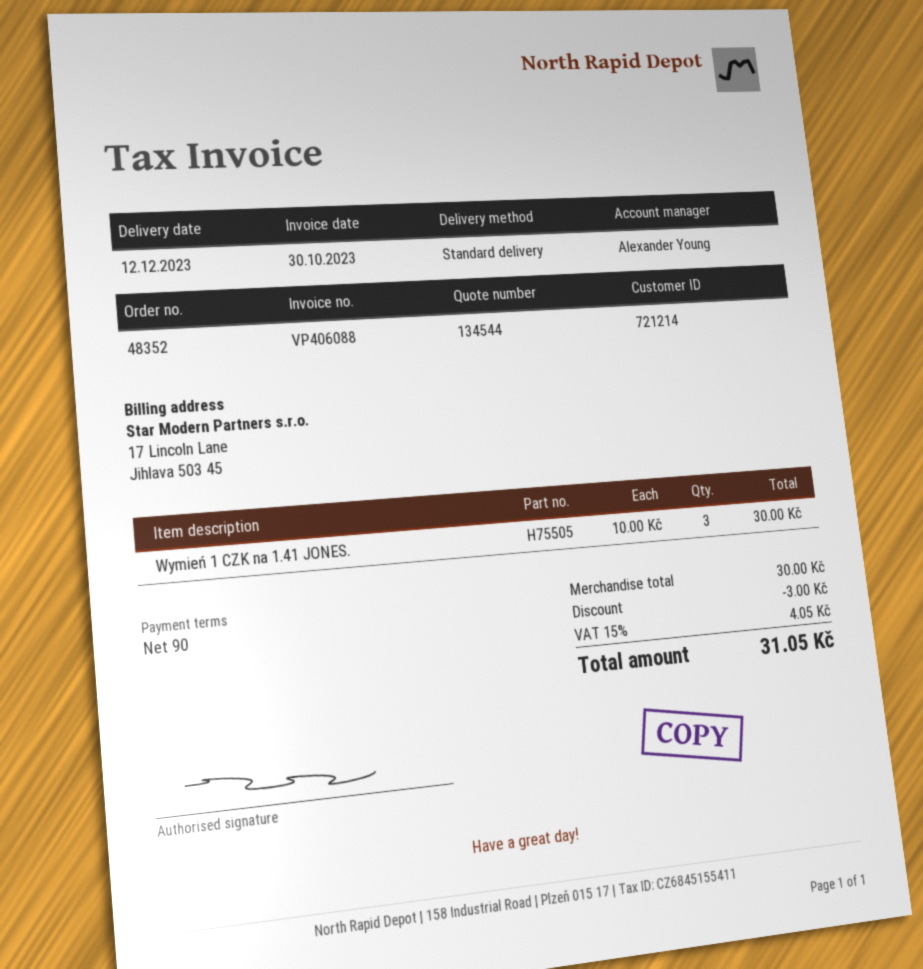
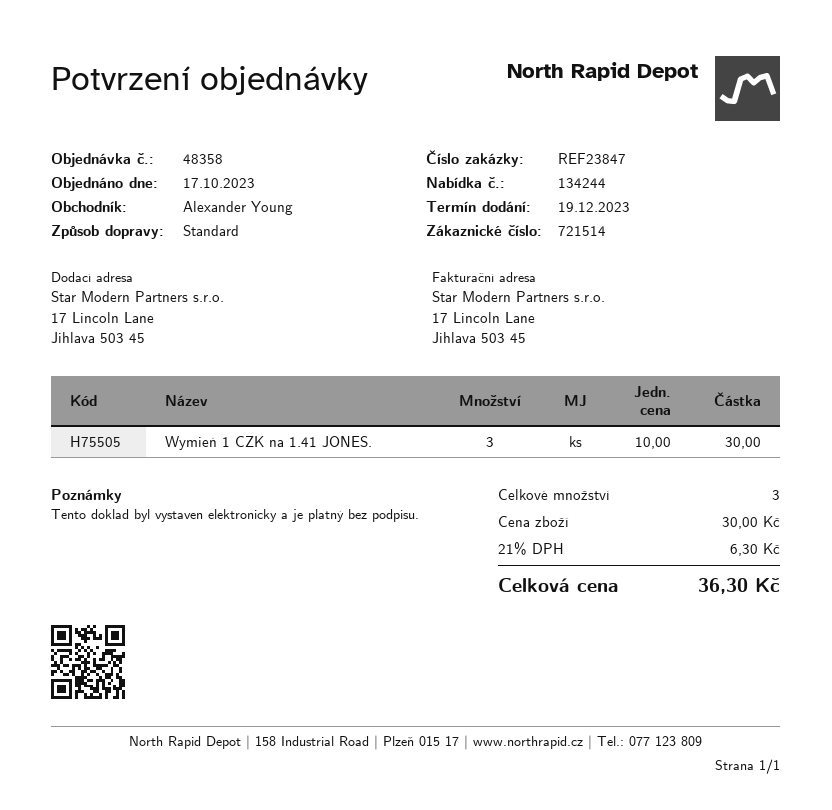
quote number: 134544 -> 134244
order number: 48352 -> 48358
delivery date: 2023-12-12 -> 2023-12-19
customer number: 721214 -> 721514
discount: 3.00 -> none
tax: 15% = 4.05 -> 21% = 6.30
total: 31.05 -> 36.30

